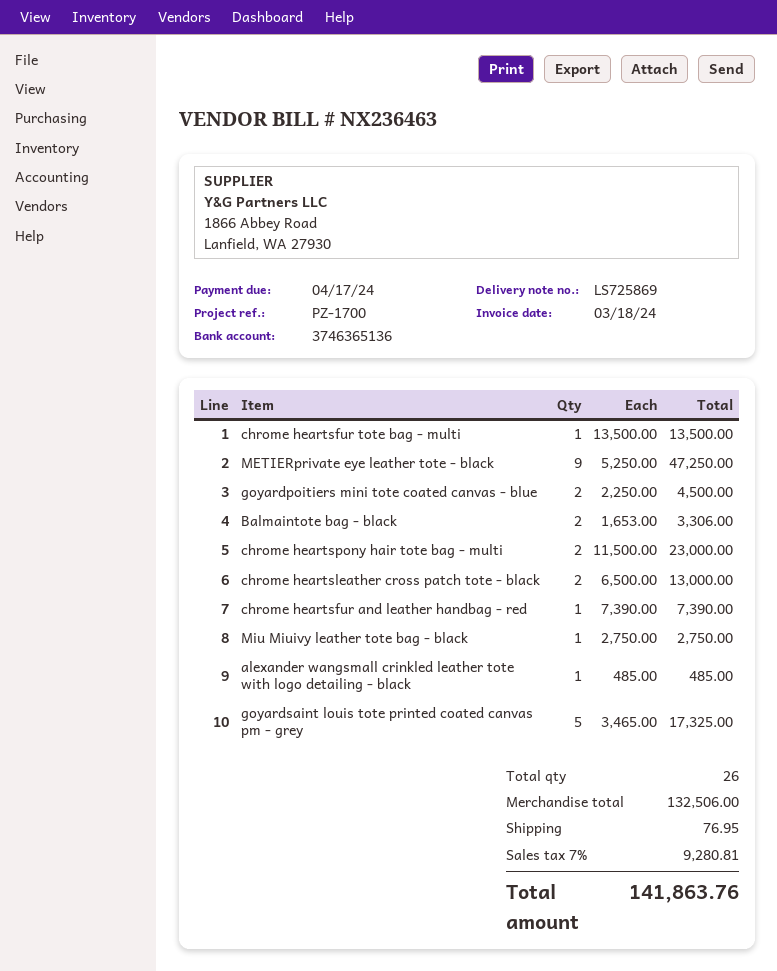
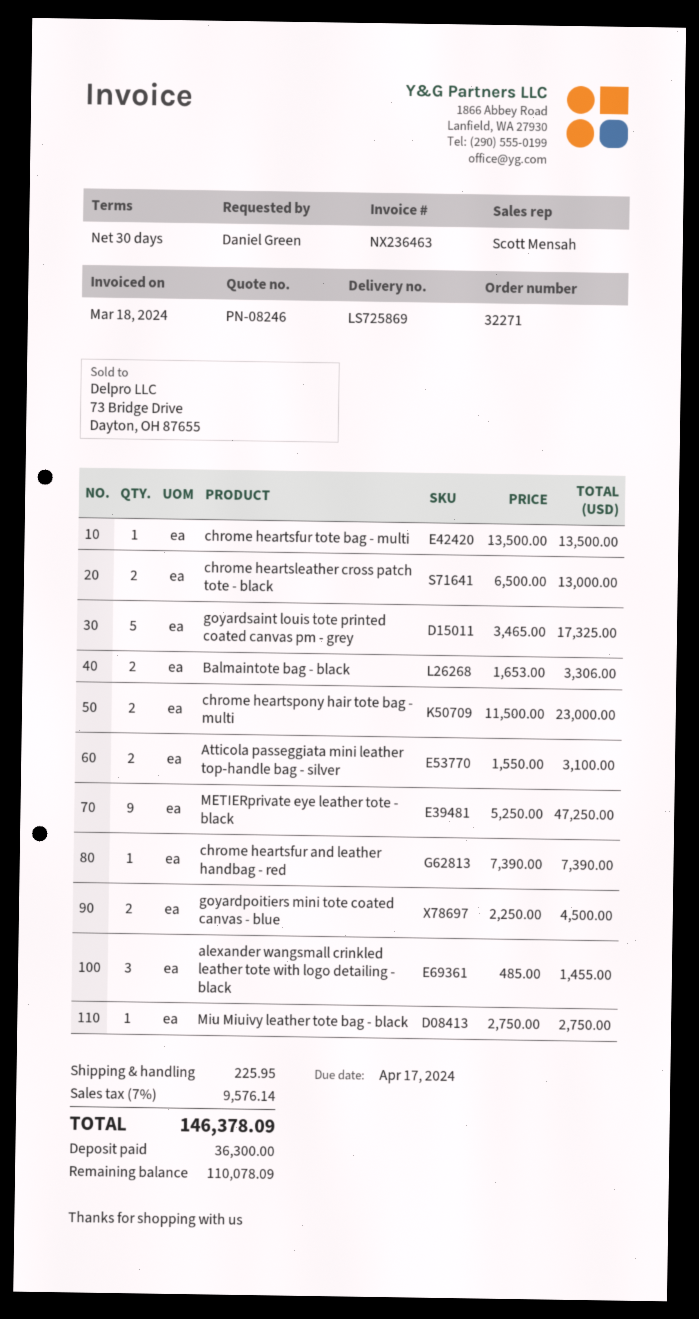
alexander wangsmall crinkled leather tote with logo detailing - black: 1 x 485.00 = 485.00 -> 3 x 485.00 = 1455.00
Atticola passeggiata mini leather top-handle bag - silver: none -> 2 x 1550.00 = 3100.00
shipping: 76.95 -> 225.95
tax: 7% = 9280.81 -> 7% = 9576.14
total: 141863.76 -> 146378.09

